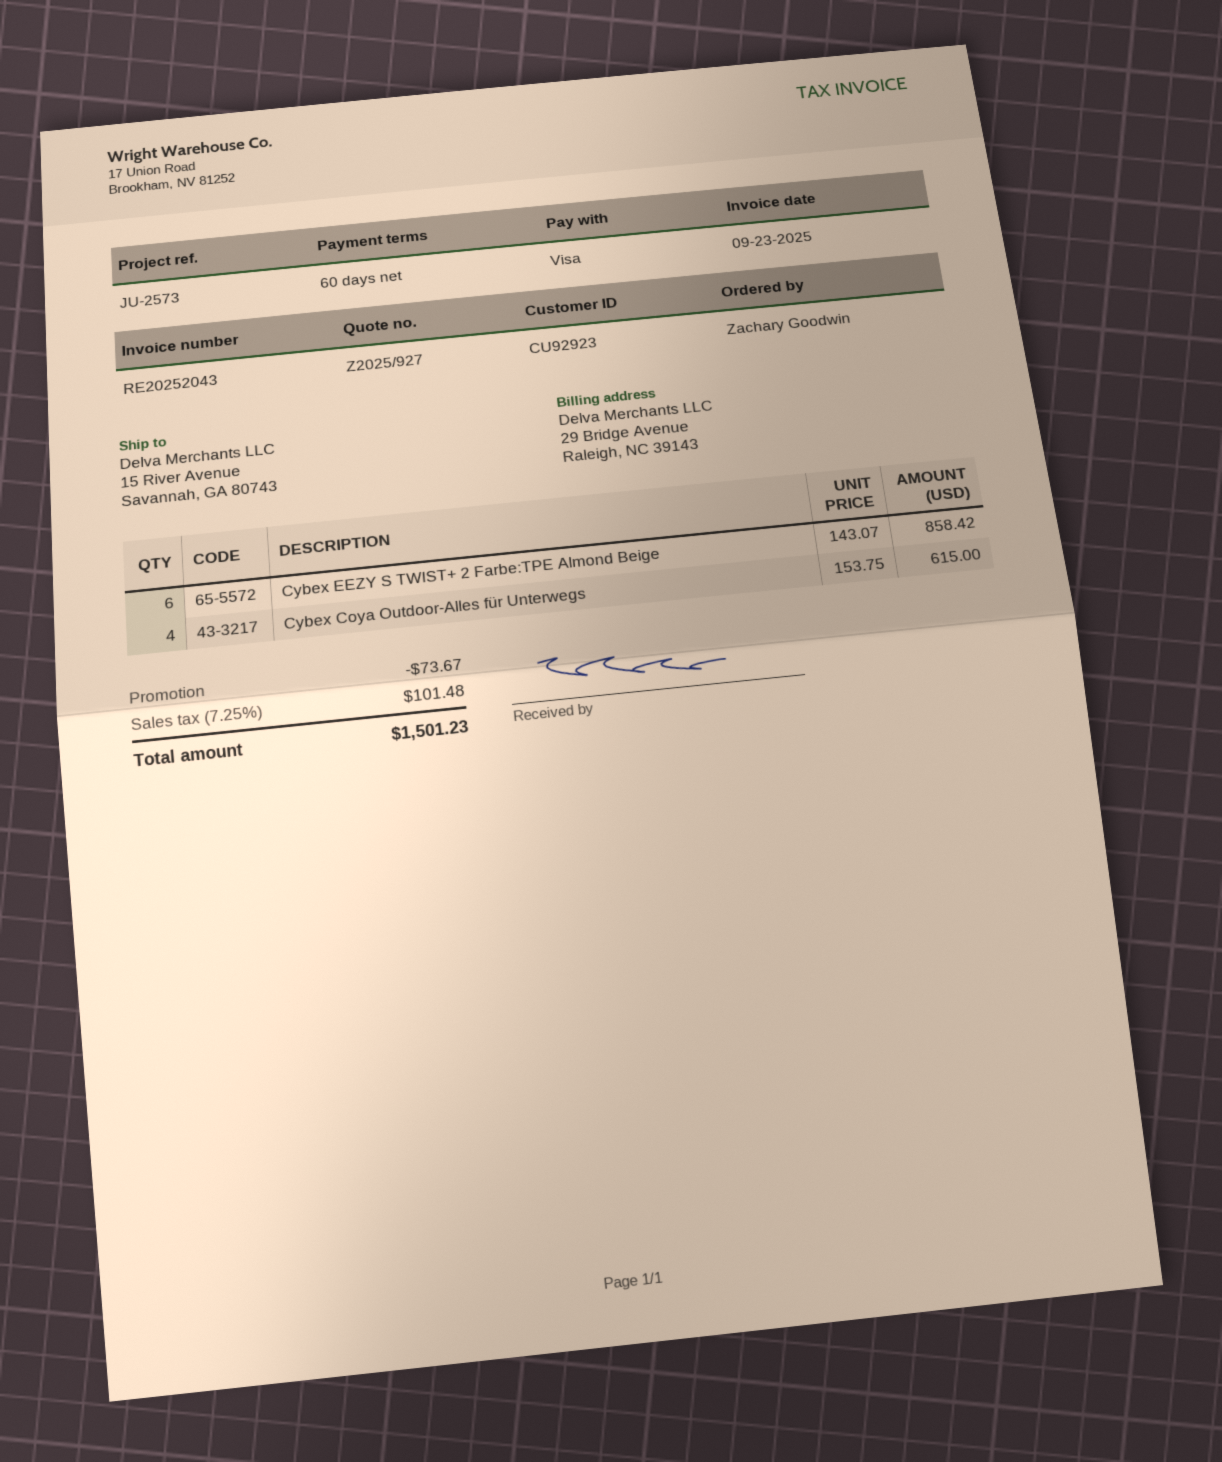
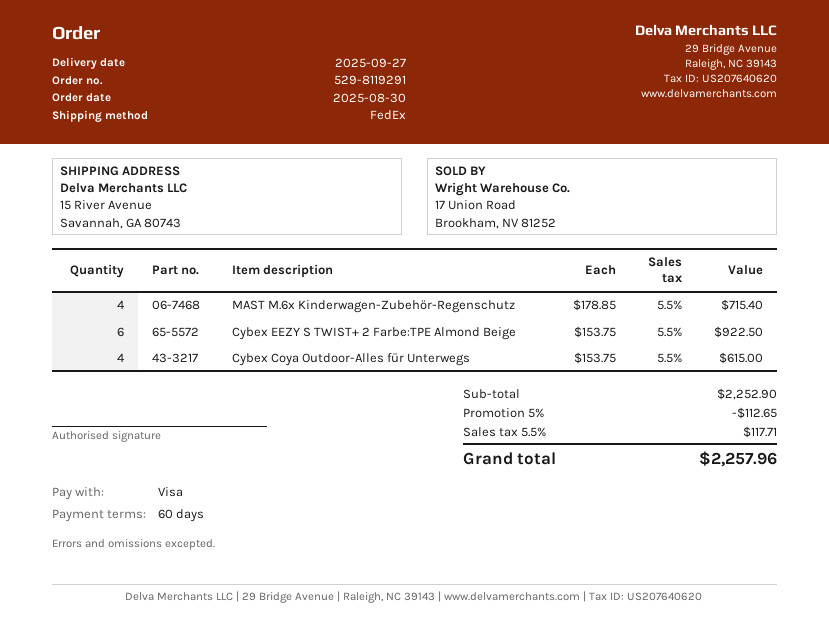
Cybex EEZY S TWIST+ 2 Farbe:TPE Almond Beige: 6 x 143.07 = 858.42 -> 6 x 153.75 = 922.50
MAST M.6x Kinderwagen-Zubehör-Regenschutz: none -> 4 x 178.85 = 715.40
discount: 73.67 -> 112.65
tax: 7.25% = 101.48 -> 5.5% = 117.71
total: 1501.23 -> 2257.96

